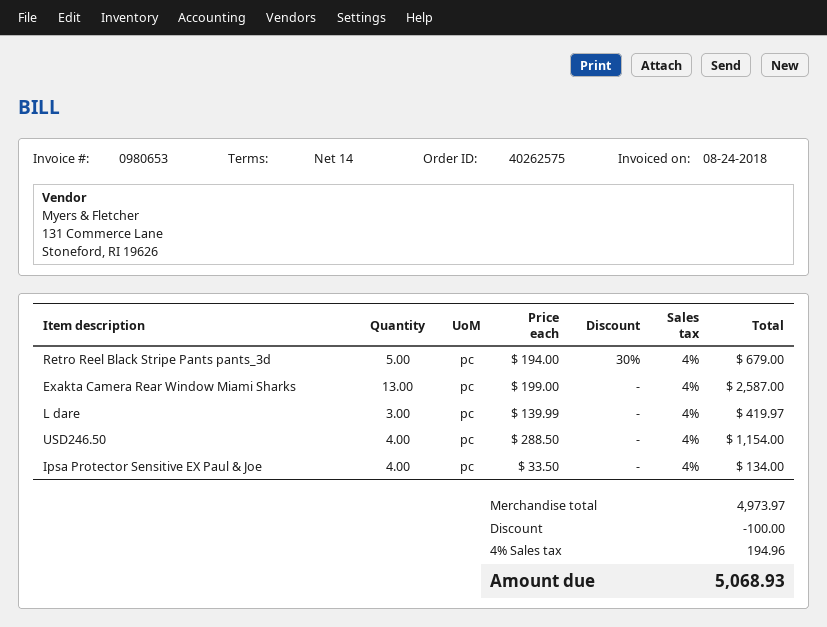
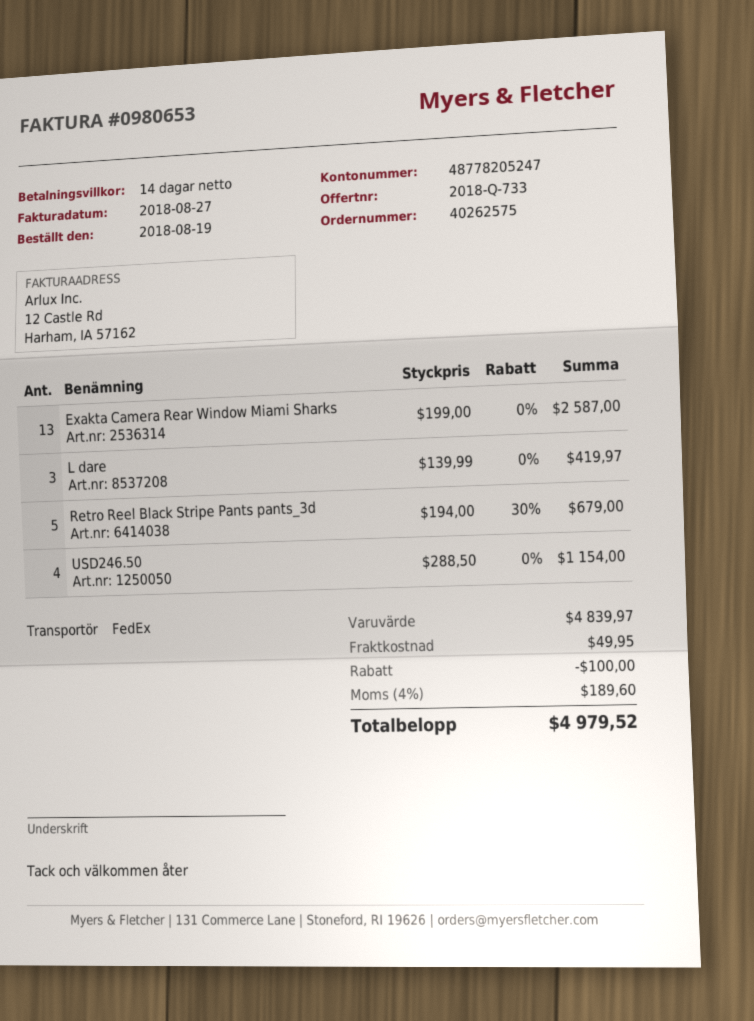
invoice date: 2018-08-24 -> 2018-08-27
Ipsa Protector Sensitive EX Paul & Joe: 4 x 33.50 = 134.00 -> none
subtotal: 4973.97 -> 4839.97
shipping: none -> 49.95
tax: 4% = 194.96 -> 4% = 189.60
total: 5068.93 -> 4979.52

